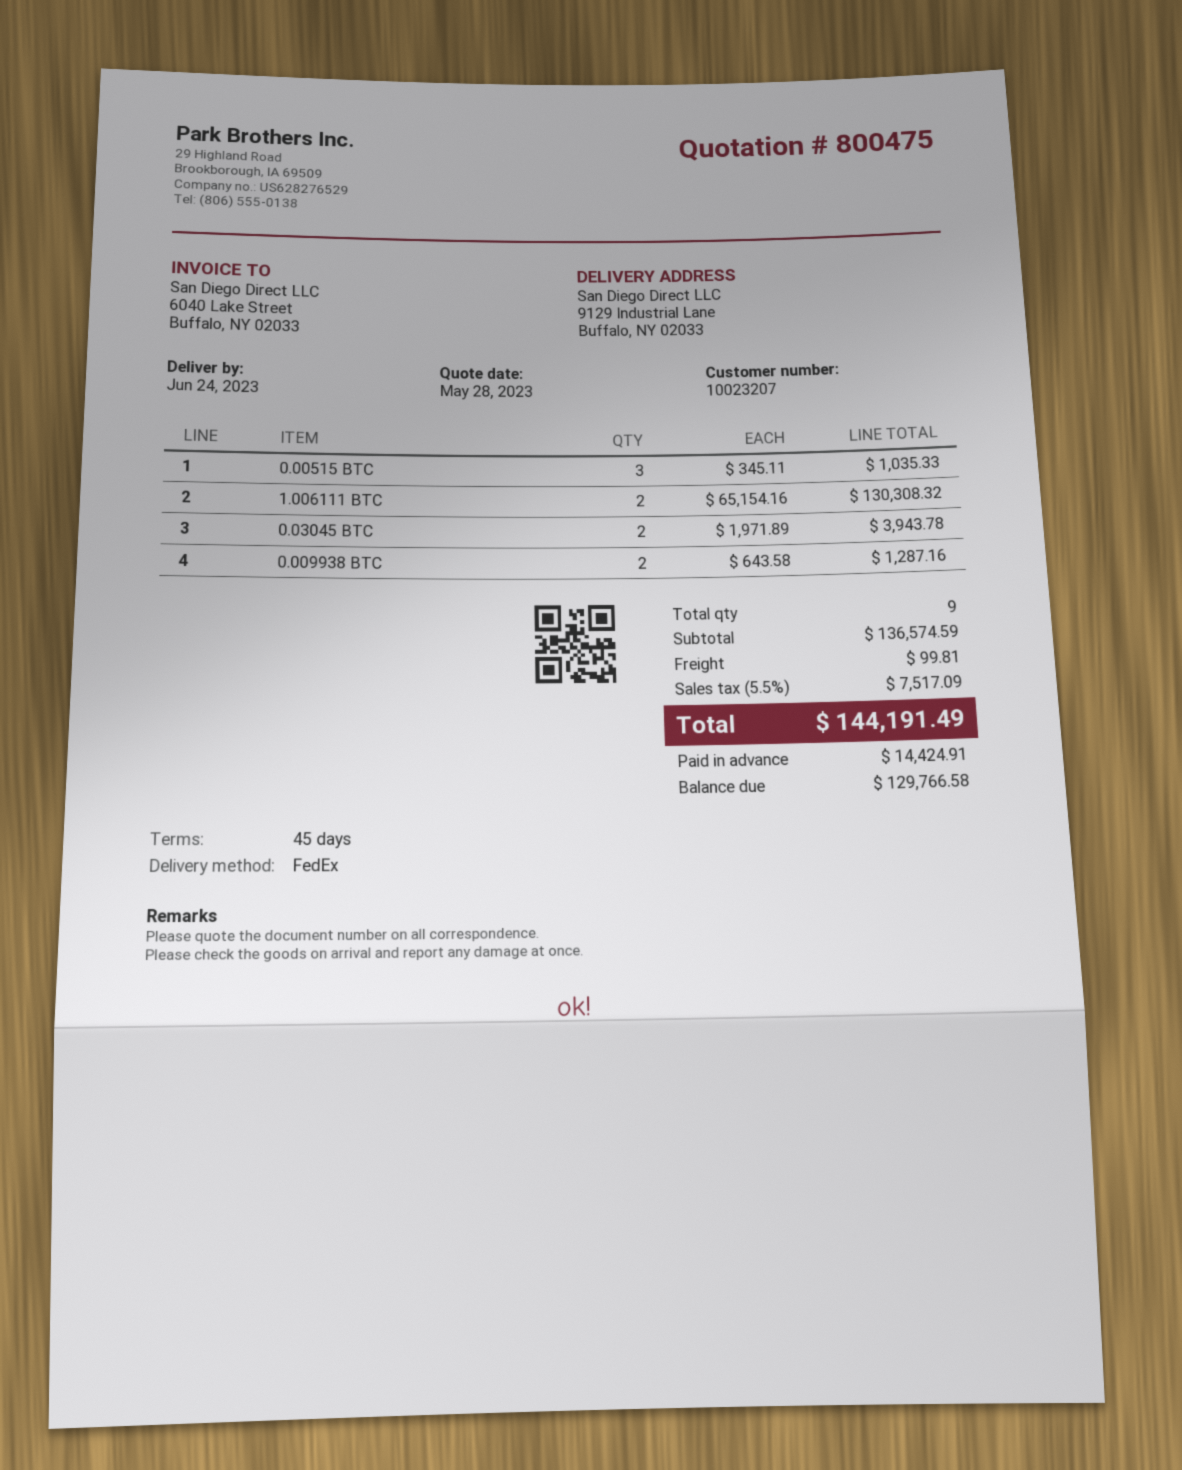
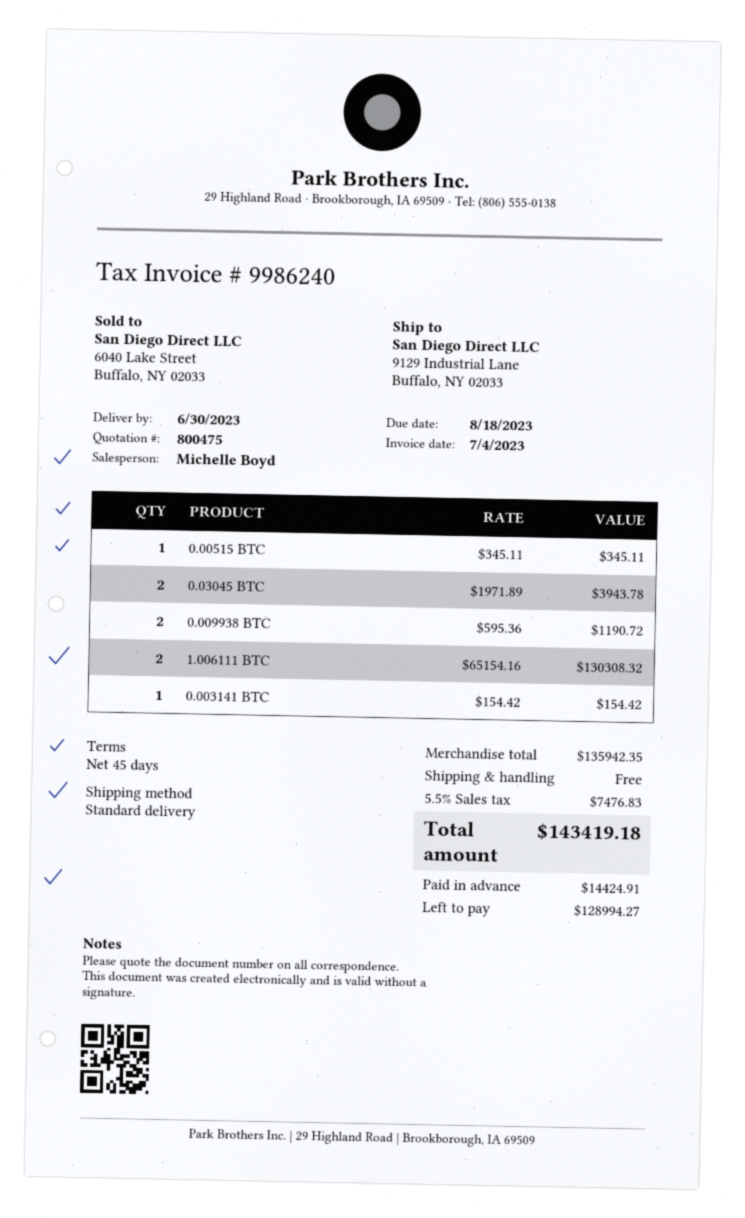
delivery date: 2023-06-24 -> 2023-06-30
shipping method: FedEx -> standard
0.00515 BTC: 3 x 345.11 = 1035.33 -> 1 x 345.11 = 345.11
0.009938 BTC: 2 x 643.58 = 1287.16 -> 2 x 595.36 = 1190.72
0.003141 BTC: none -> 1 x 154.42 = 154.42
subtotal: 136574.59 -> 135942.35
shipping: 99.81 -> 0.00
tax: 5.5% = 7517.09 -> 5.5% = 7476.83
total: 144191.49 -> 143419.18
balance: 129766.58 -> 128994.27

